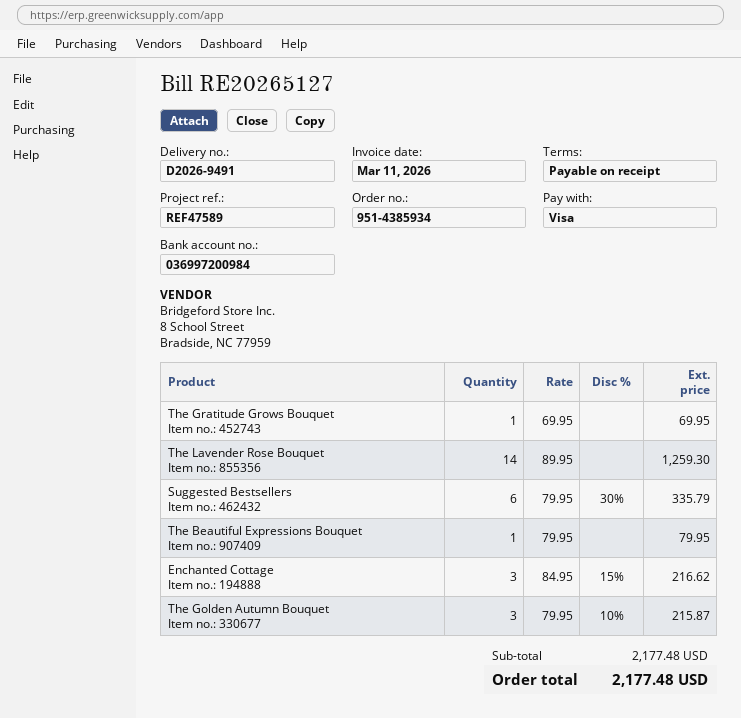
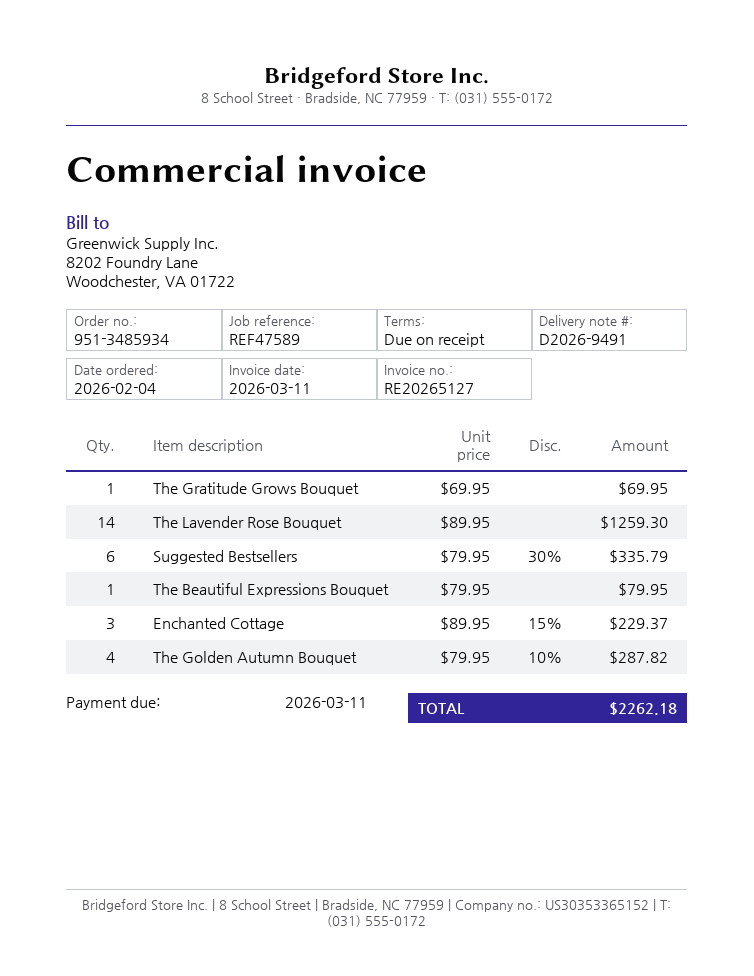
order number: 951-4385934 -> 951-3485934
Enchanted Cottage: 3 x 84.95 - 15% = 216.62 -> 3 x 89.95 - 15% = 229.37
The Golden Autumn Bouquet: 3 x 79.95 - 10% = 215.87 -> 4 x 79.95 - 10% = 287.82
total: 2177.48 -> 2262.18

